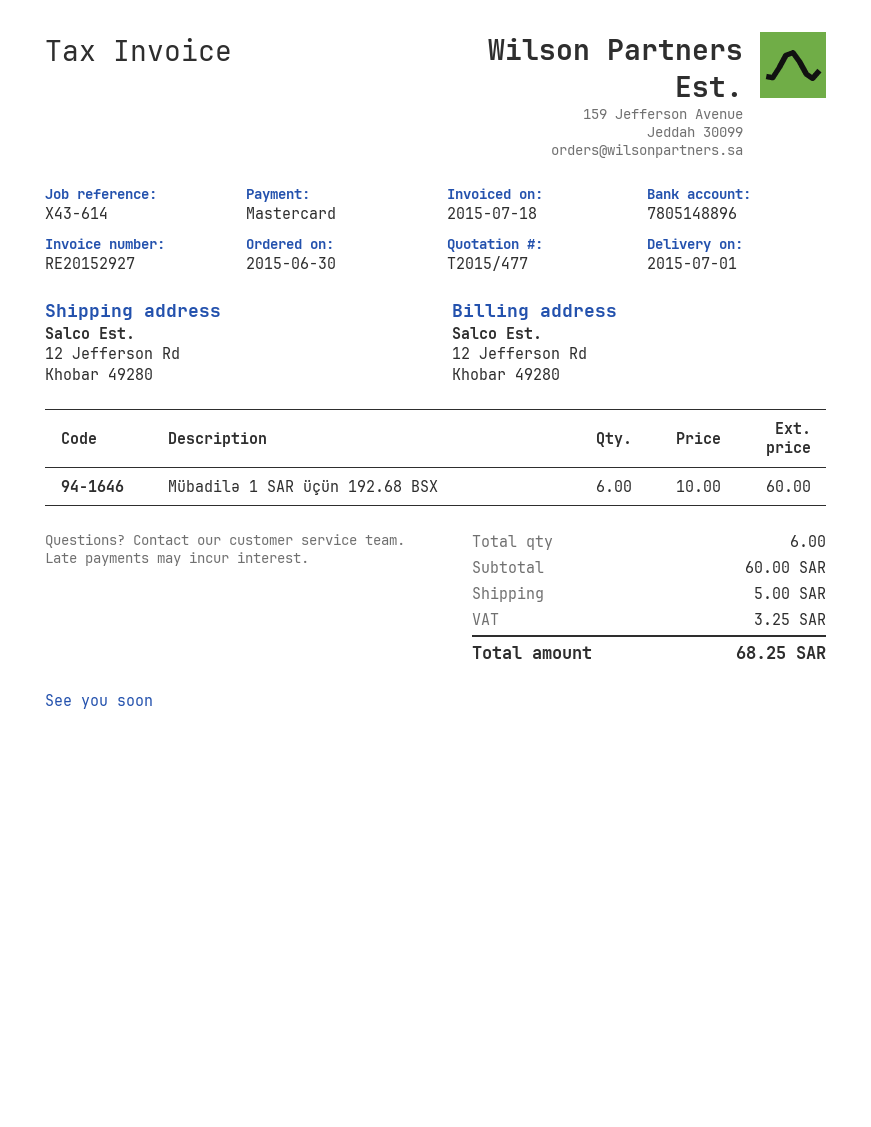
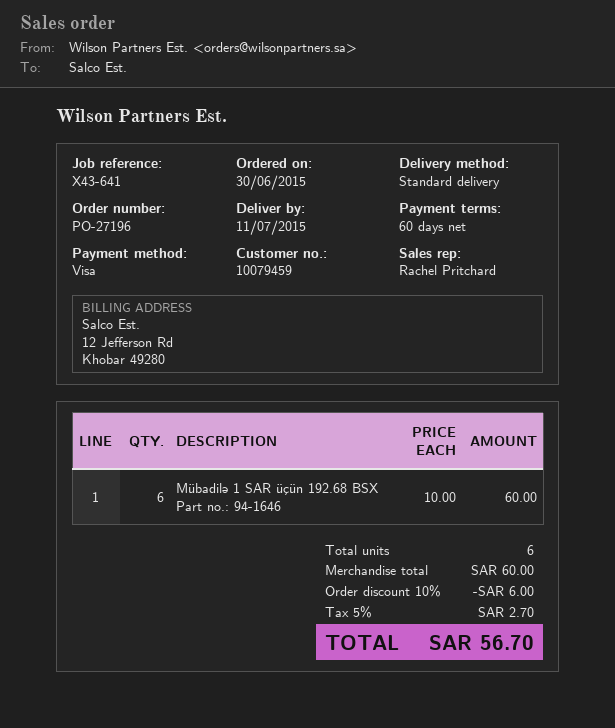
delivery date: 2015-07-01 -> 2015-07-11
reference: X43-614 -> X43-641
payment method: Mastercard -> Visa
discount: none -> 10% = 6.00
shipping: 5.00 -> none
tax: 3.25 -> 2.70
total: 68.25 -> 56.70

